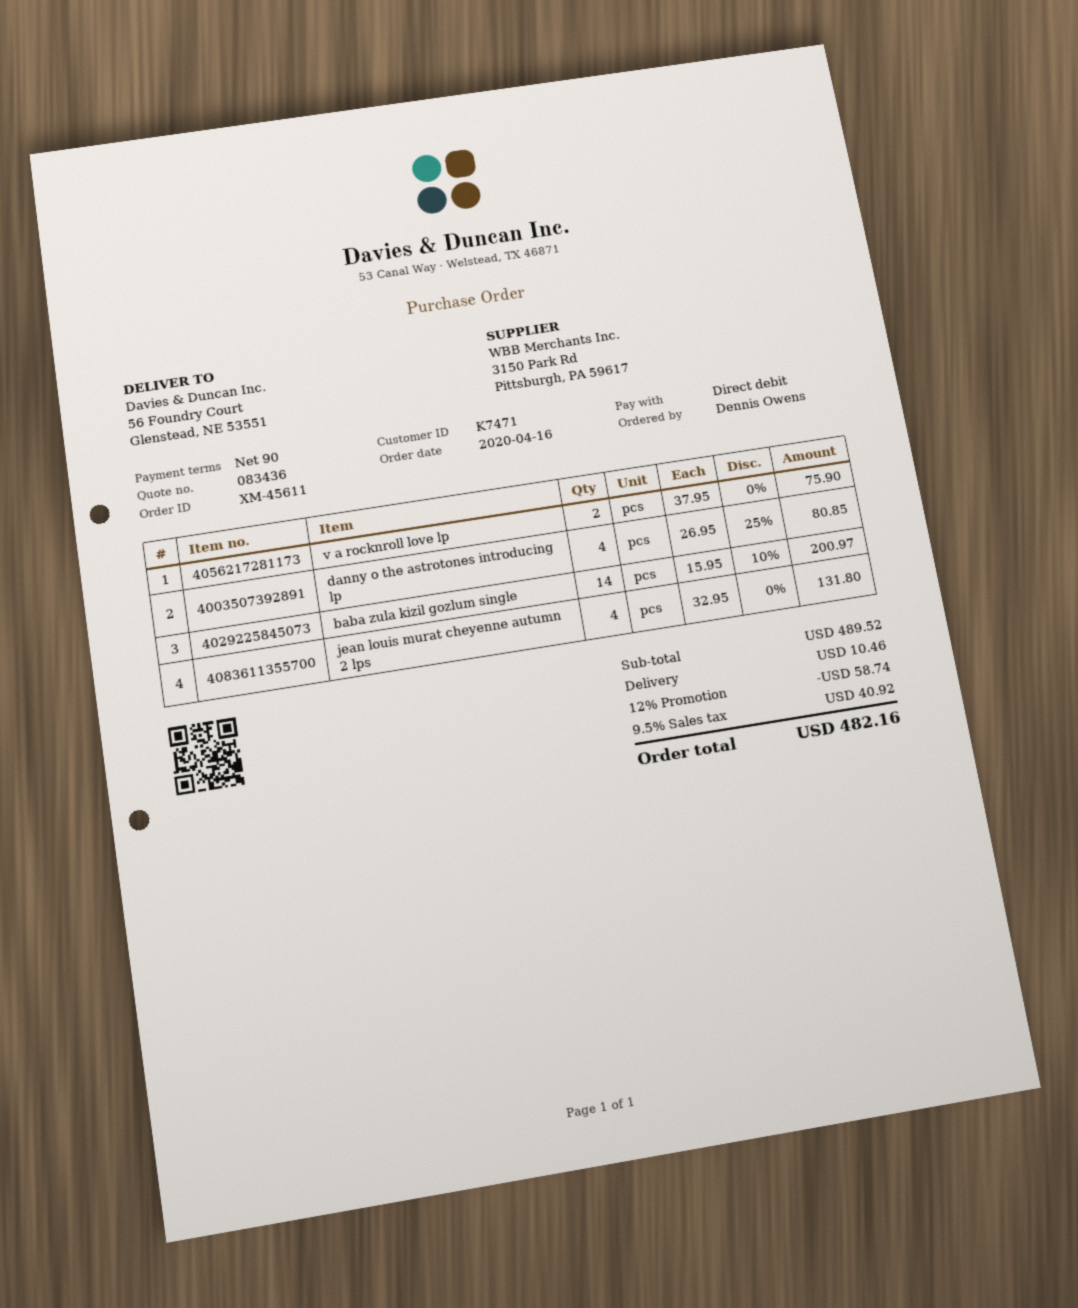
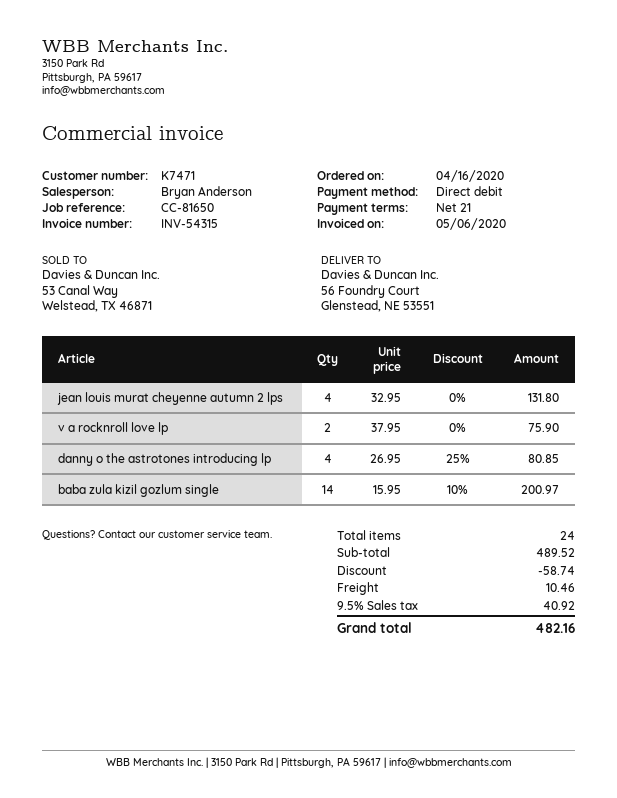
payment terms: 90 days -> 21 days

